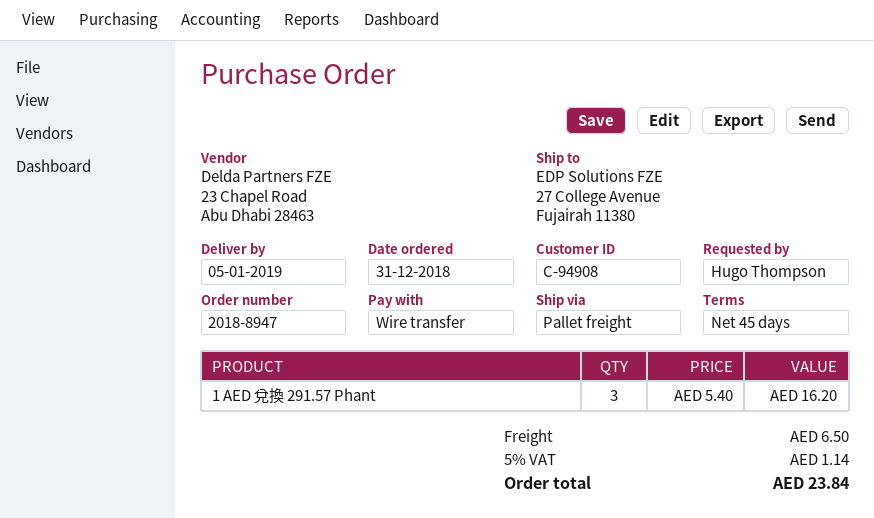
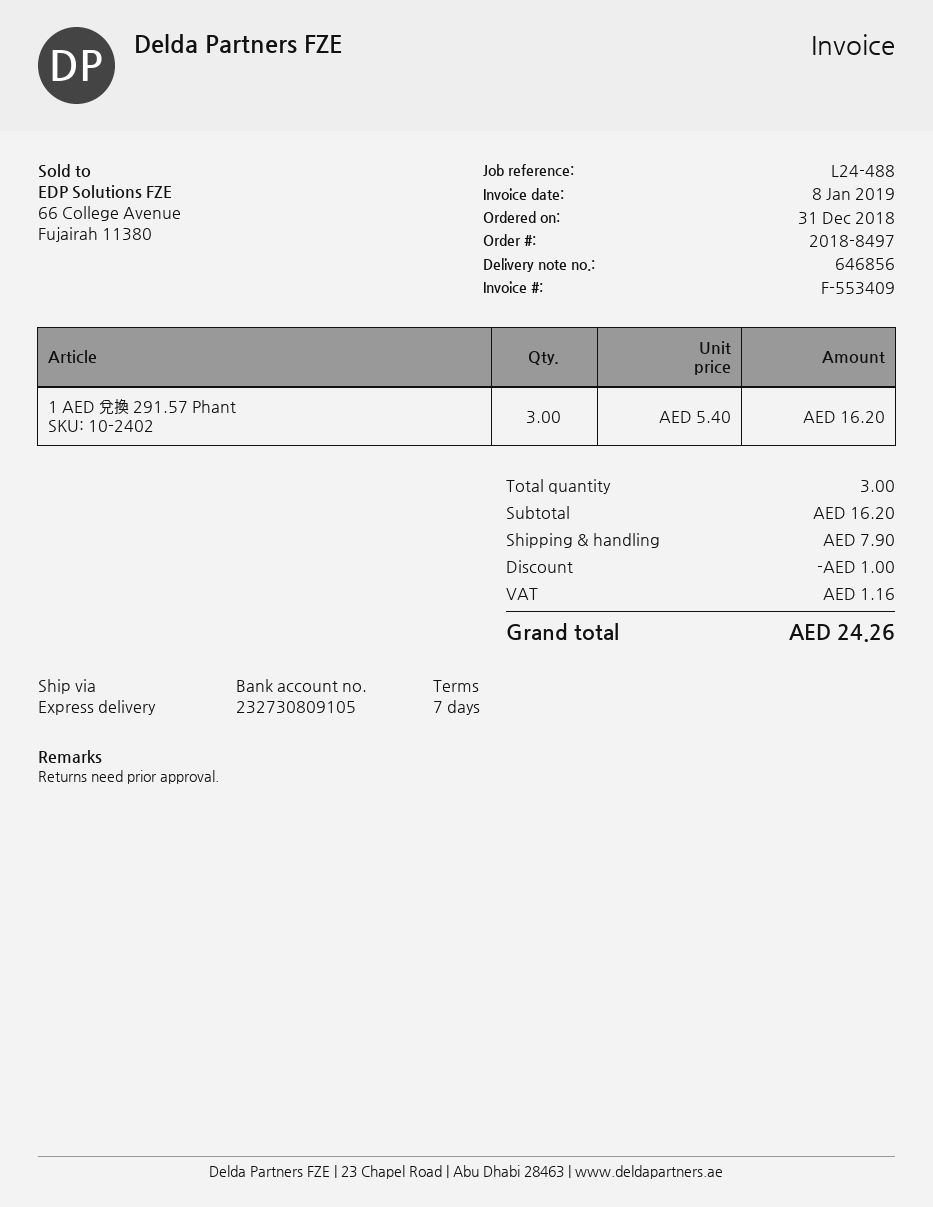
order number: 2018-8947 -> 2018-8497
payment terms: 45 days -> 7 days
shipping method: pallet freight -> express
discount: none -> 1.00
shipping: 6.50 -> 7.90
tax: 1.14 -> 1.16
total: 23.84 -> 24.26

